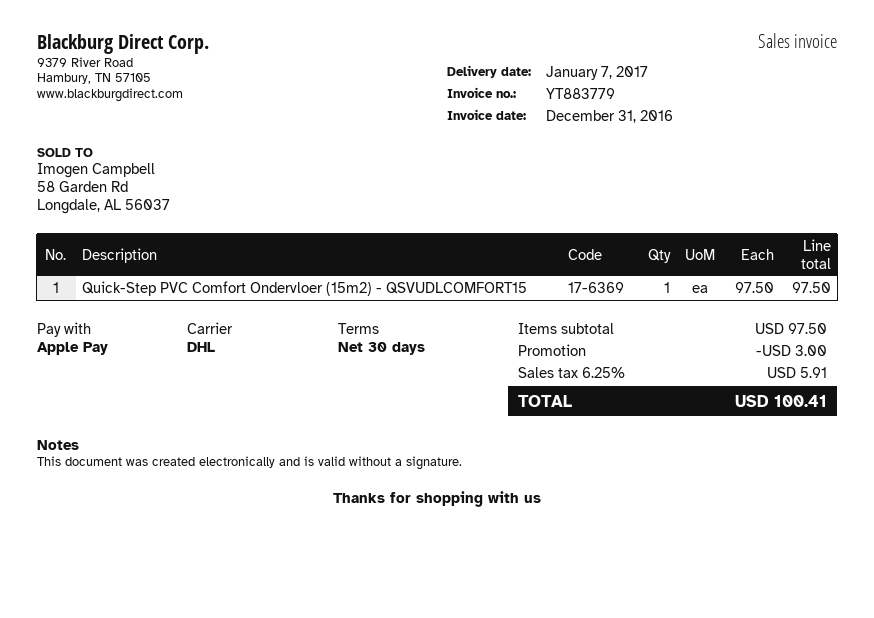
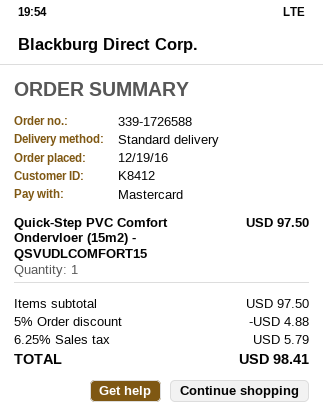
payment method: Apple Pay -> Mastercard
shipping method: DHL -> standard
discount: 3.00 -> 4.88
tax: 6.25% = 5.91 -> 6.25% = 5.79
total: 100.41 -> 98.41

